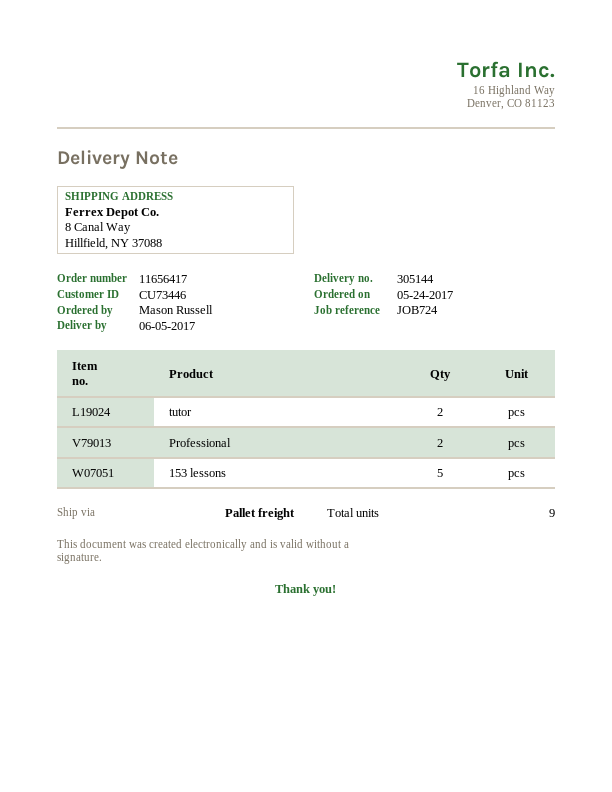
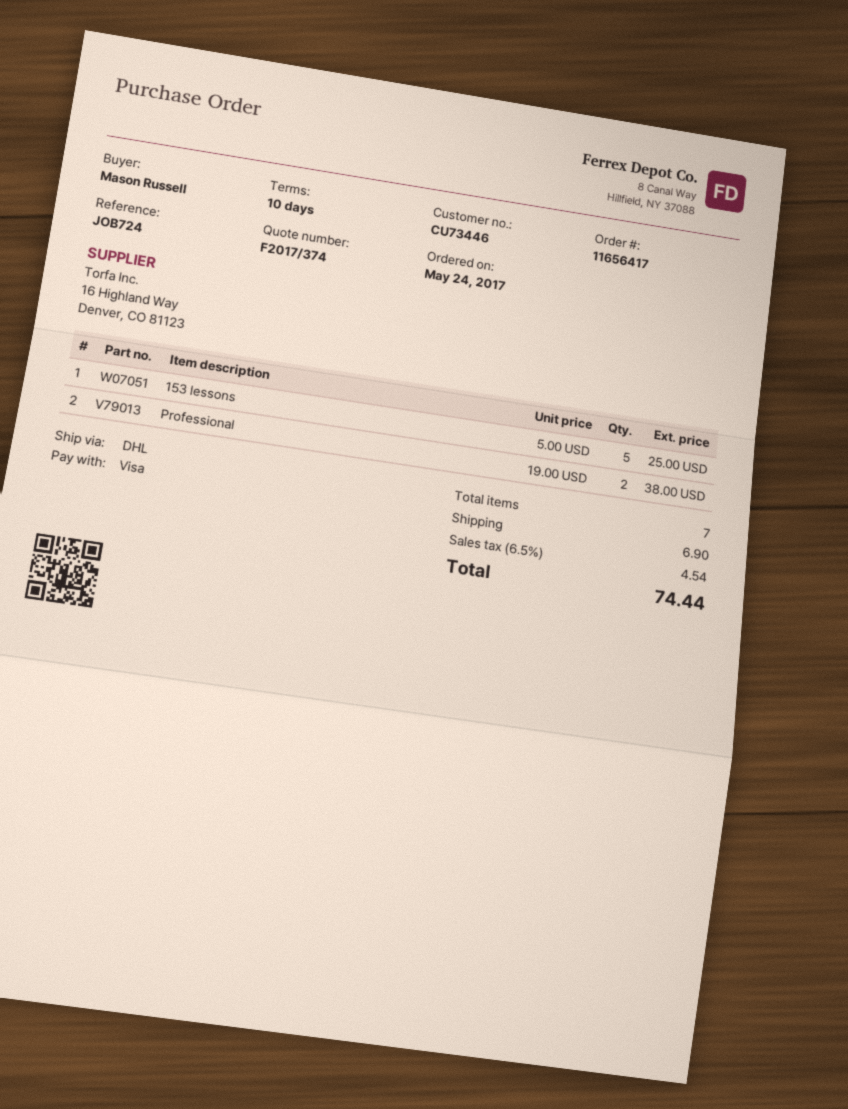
shipping method: pallet freight -> DHL
tutor: 2 -> none
total quantity: 9 -> 7

